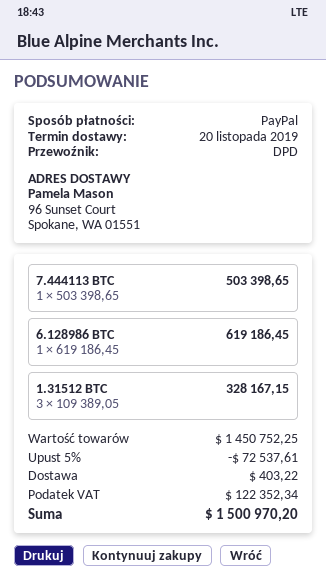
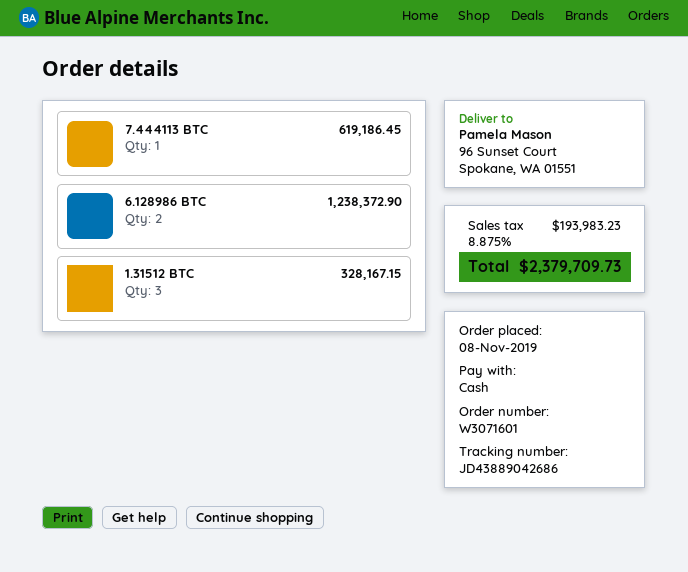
payment method: PayPal -> cash
7.444113 BTC: 1 for 503398.65 -> 1 for 619186.45
6.128986 BTC: 1 for 619186.45 -> 2 for 1238372.90
discount: 5% = 72537.61 -> none
shipping: 403.22 -> none
tax: 122352.34 -> 193983.23
total: 1500970.20 -> 2379709.73

